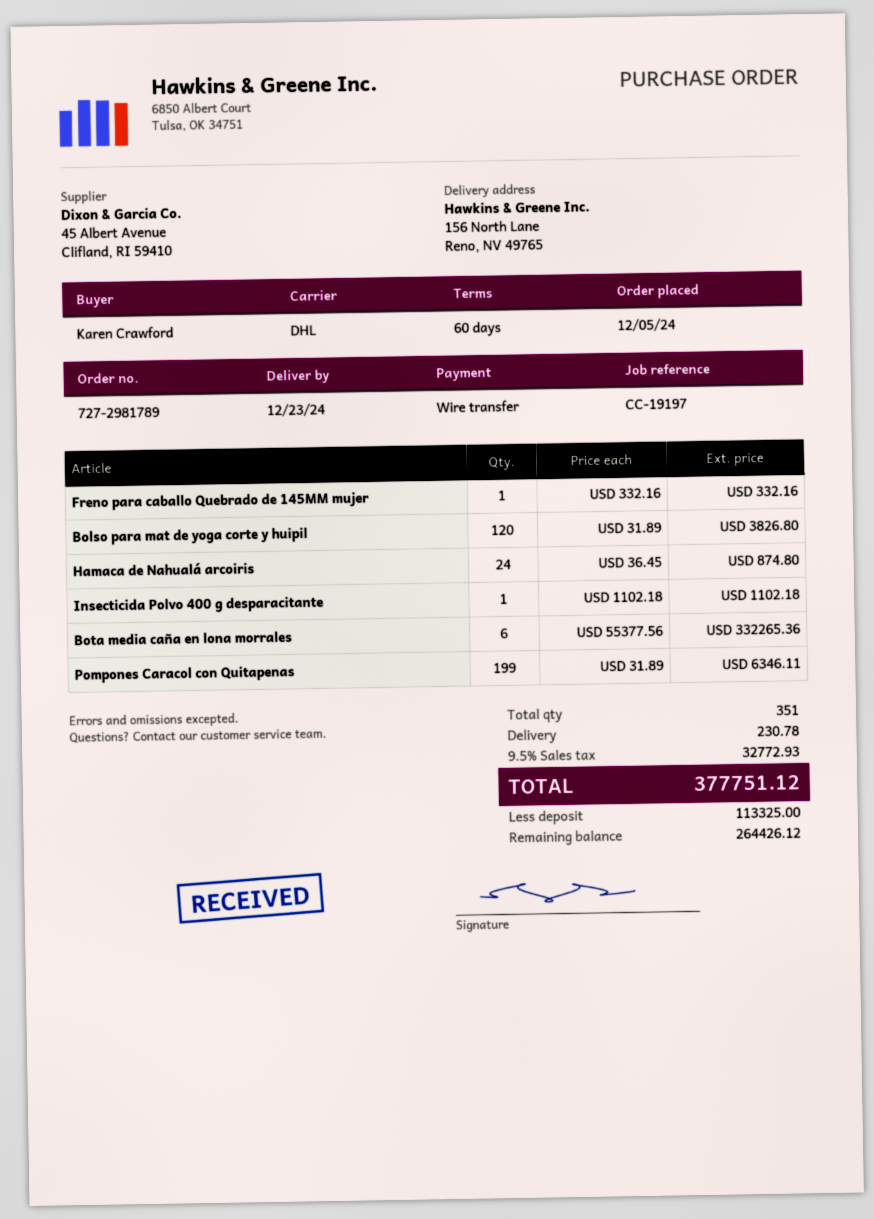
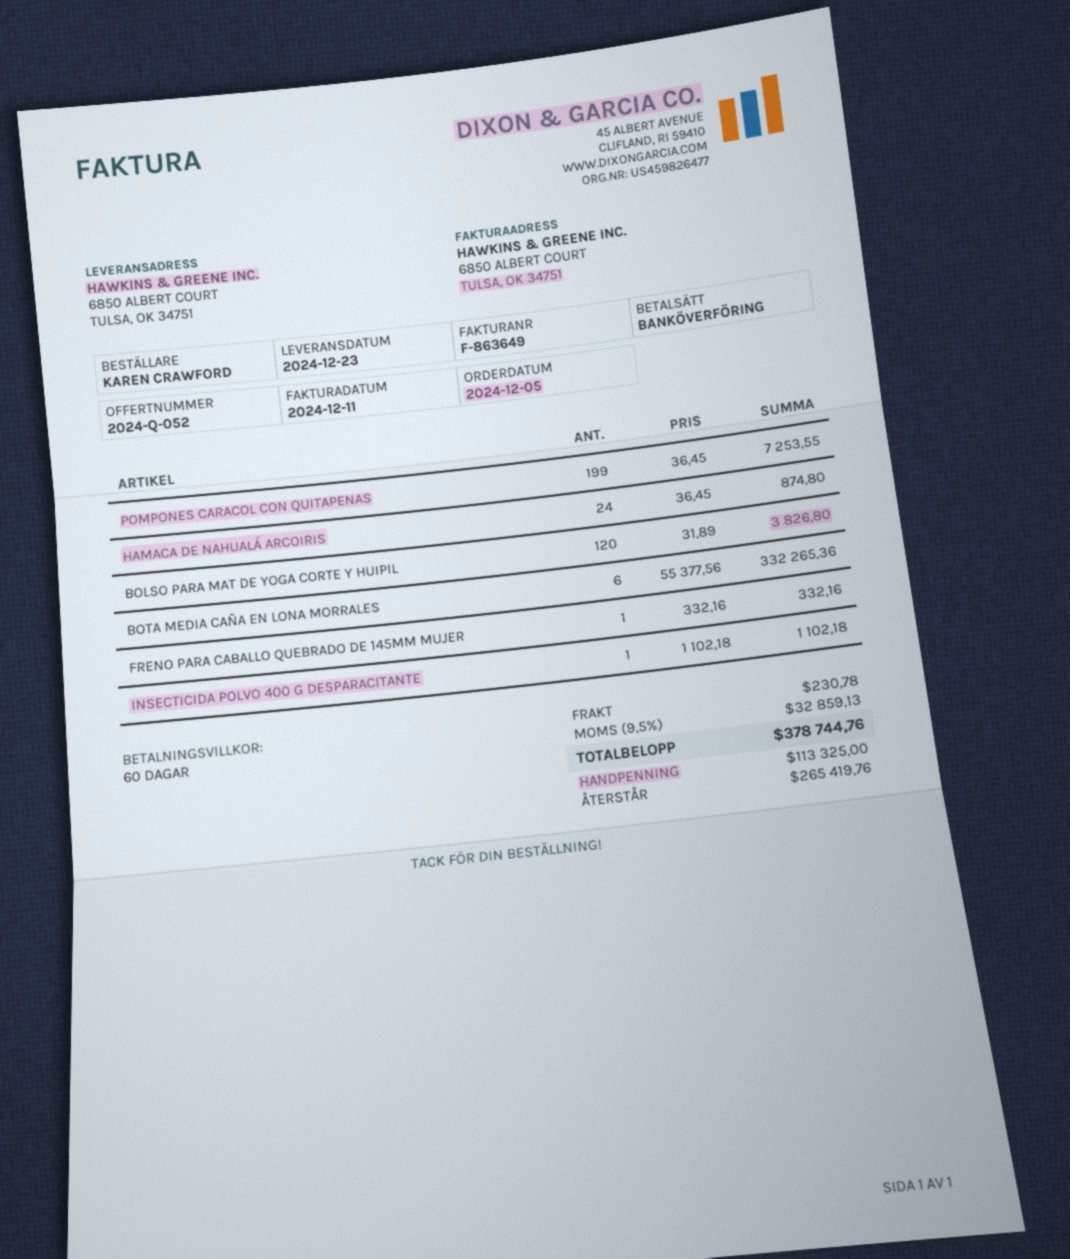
ship to: 156 North Lane, Reno, NV 49765 -> 6850 ALBERT COURT, TULSA, OK 34751
Pompones Caracol con Quitapenas: 199 x 31.89 = 6346.11 -> 199 x 36.45 = 7253.55
tax: 9.5% = 32772.93 -> 9.5% = 32859.13
total: 377751.12 -> 378744.76
balance: 264426.12 -> 265419.76

